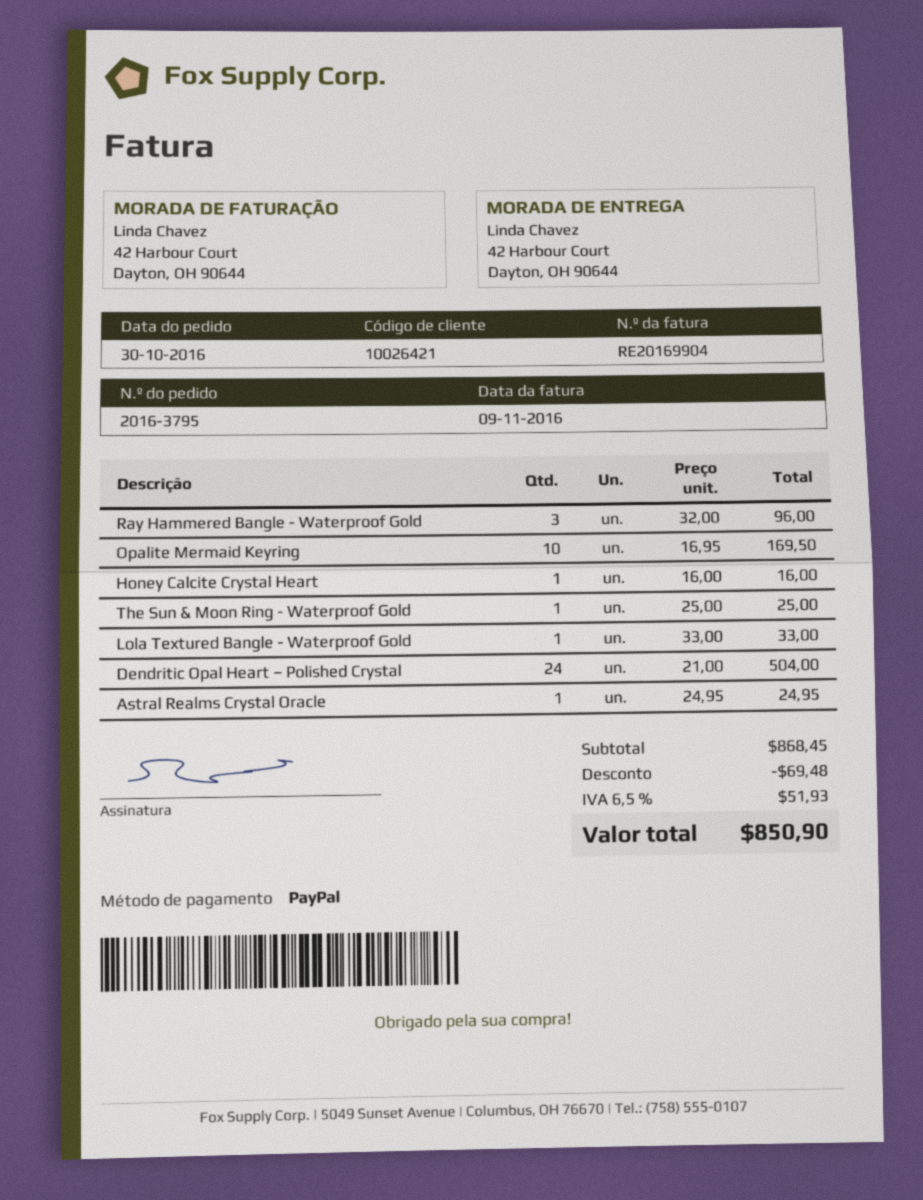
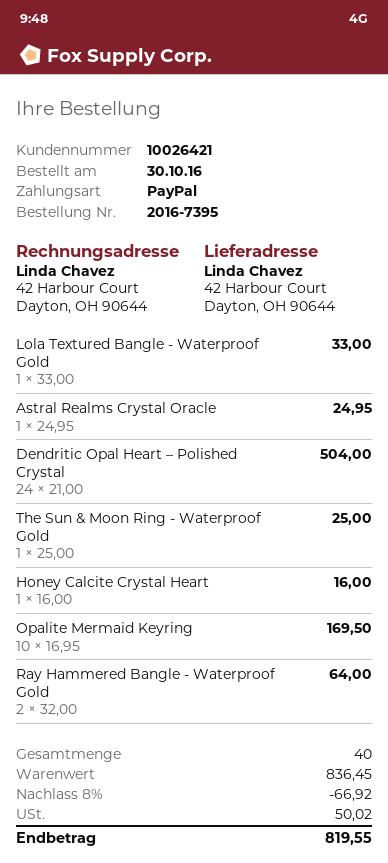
order number: 2016-3795 -> 2016-7395
Ray Hammered Bangle - Waterproof Gold: 3 x 32.00 = 96.00 -> 2 x 32.00 = 64.00
subtotal: 868.45 -> 836.45
discount: 69.48 -> 66.92
tax: 51.93 -> 50.02
total: 850.90 -> 819.55

